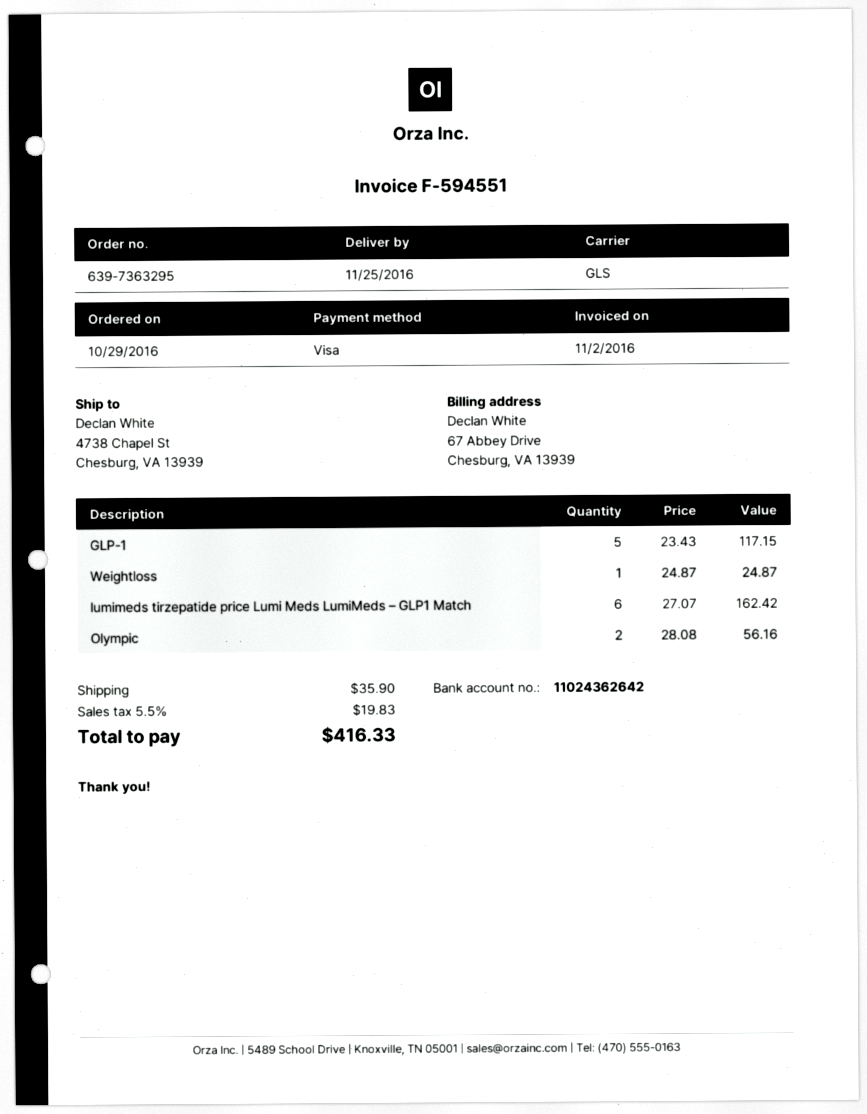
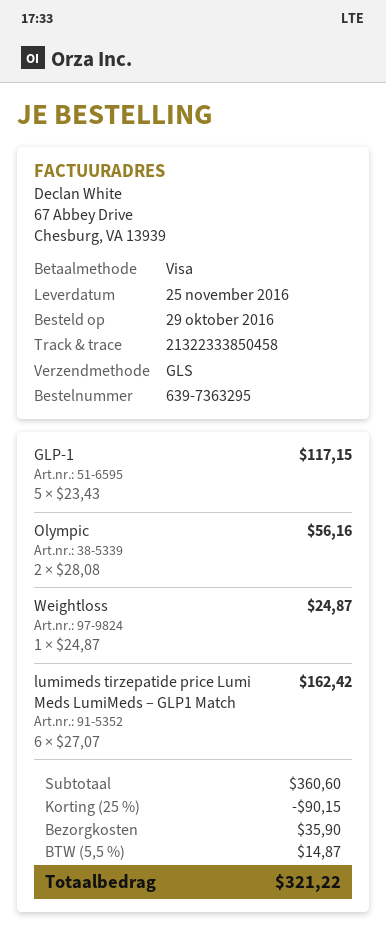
discount: none -> 25% = 90.15
tax: 5.5% = 19.83 -> 5.5% = 14.87
total: 416.33 -> 321.22

